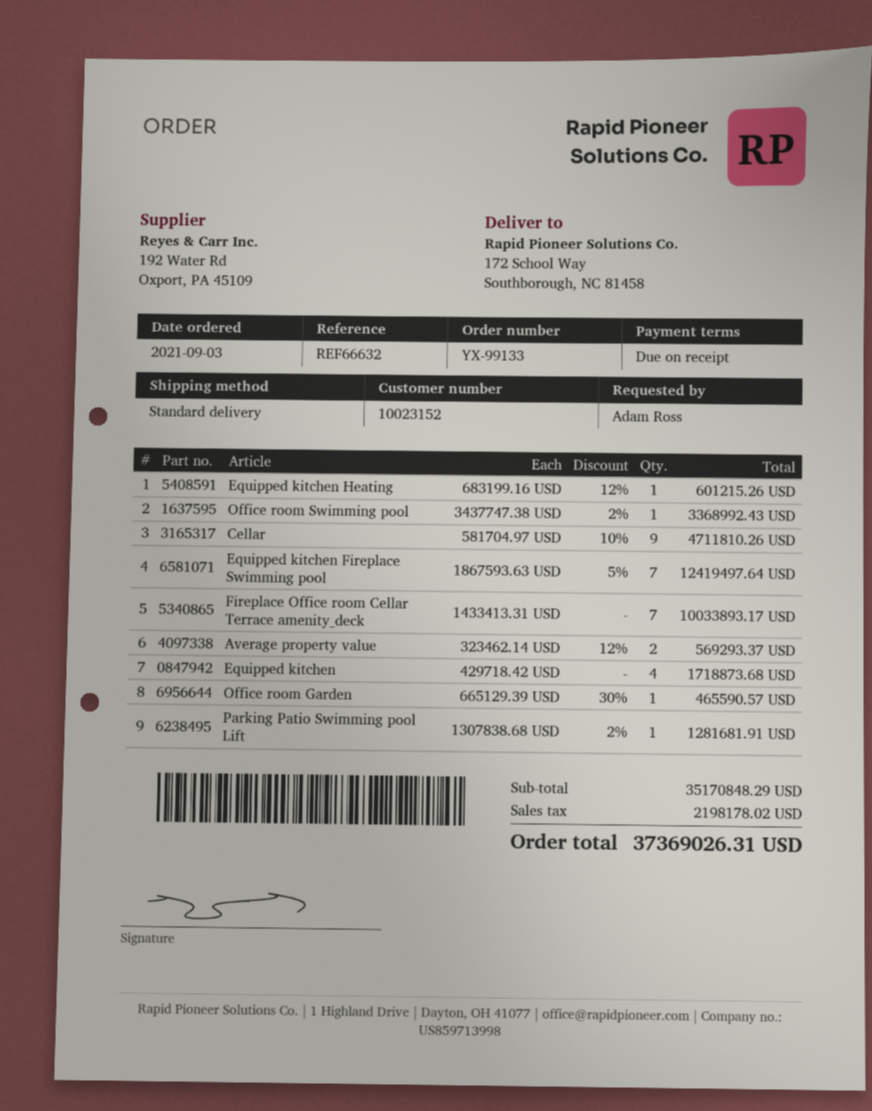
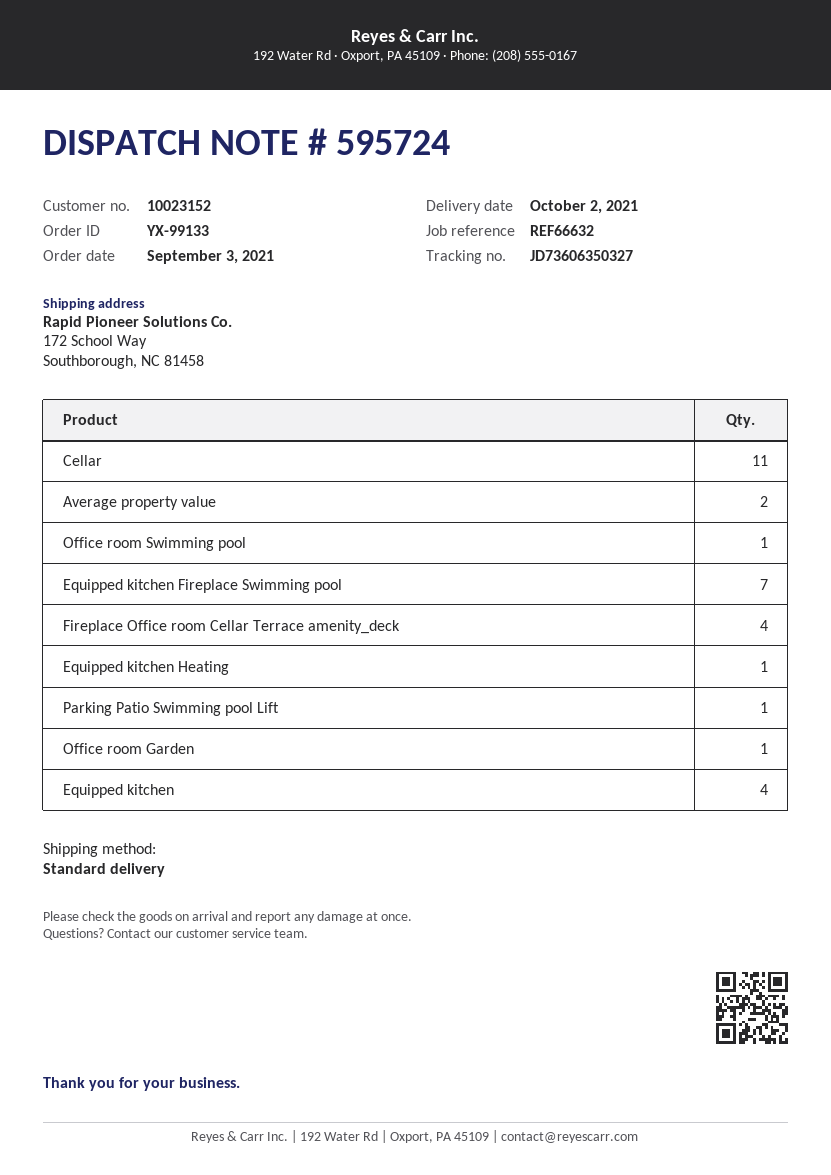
Cellar: 9 -> 11
Fireplace Office room Cellar Terrace amenity_deck: 7 -> 4

